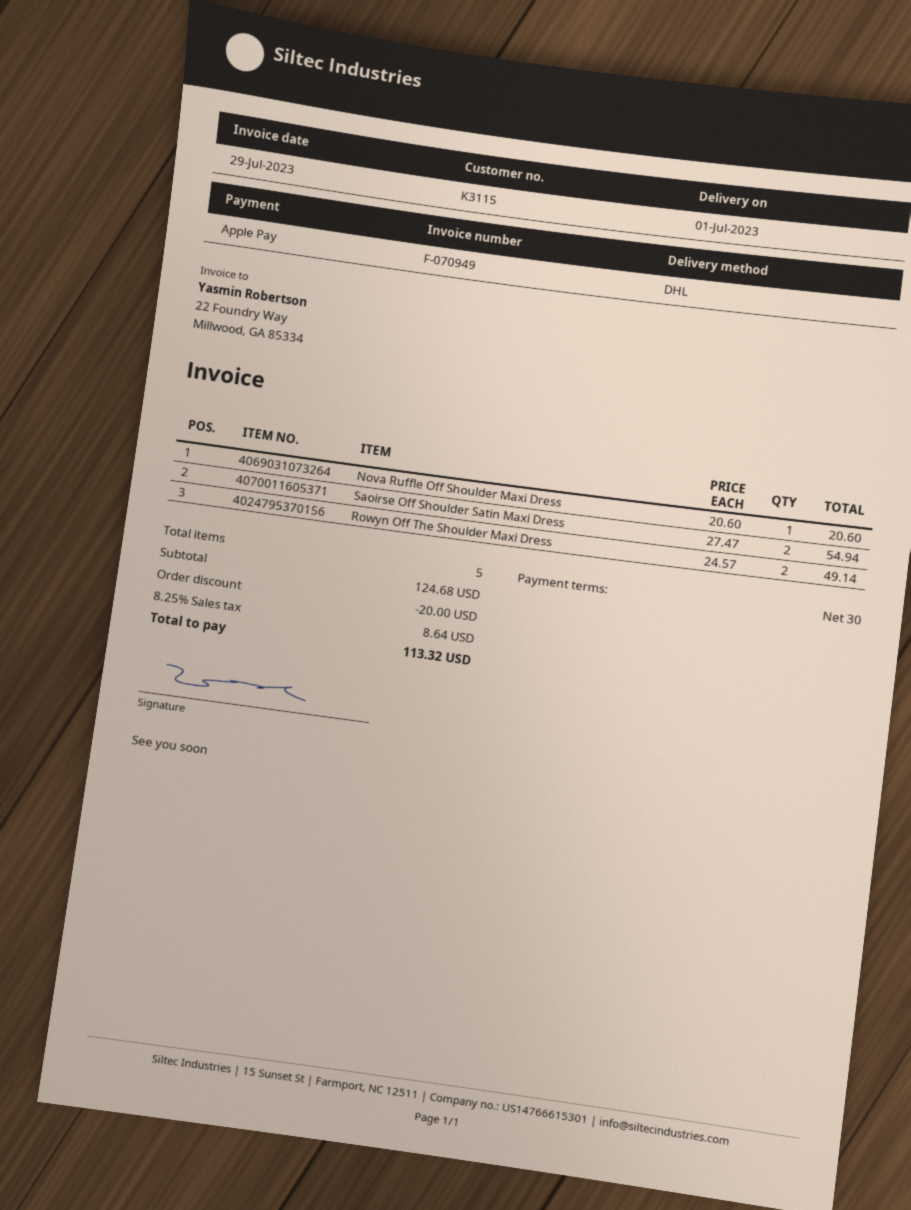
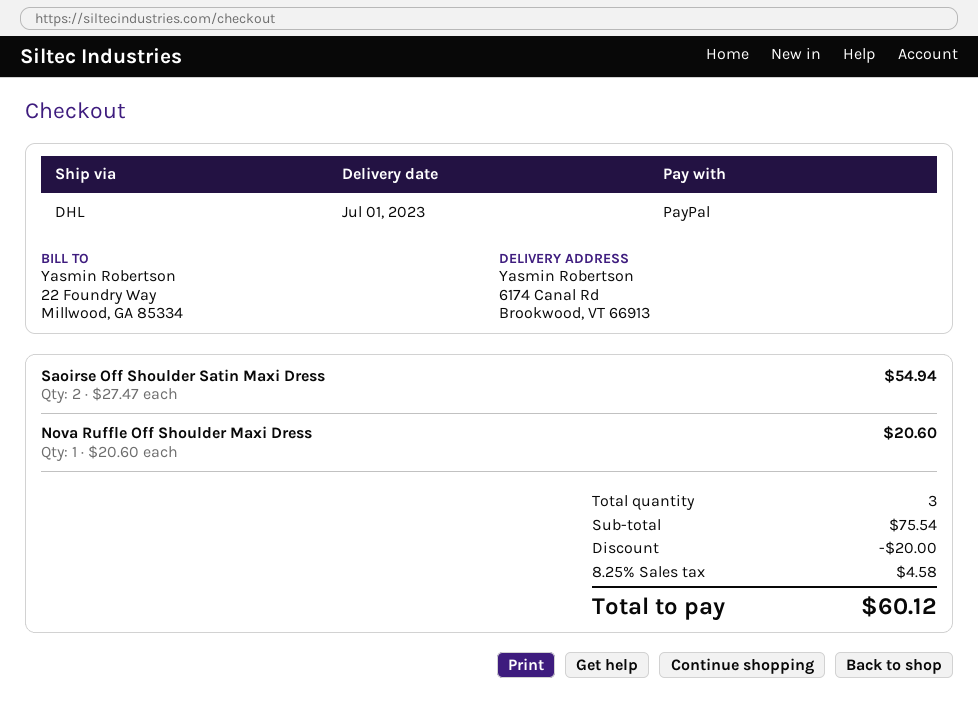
payment method: Apple Pay -> PayPal
Rowyn Off The Shoulder Maxi Dress: 2 x 24.57 = 49.14 -> none
total quantity: 5 -> 3
subtotal: 124.68 -> 75.54
tax: 8.25% = 8.64 -> 8.25% = 4.58
total: 113.32 -> 60.12

